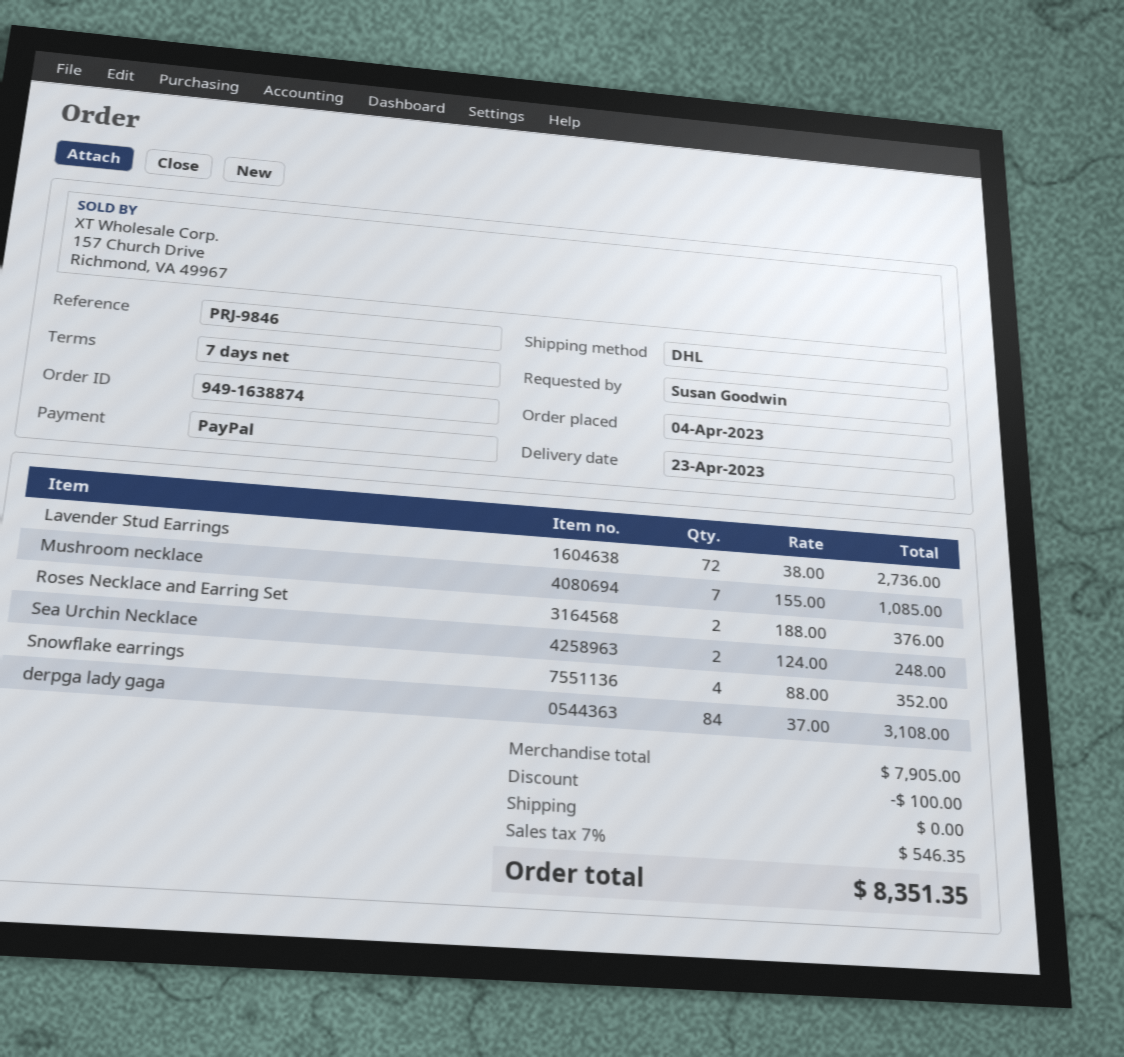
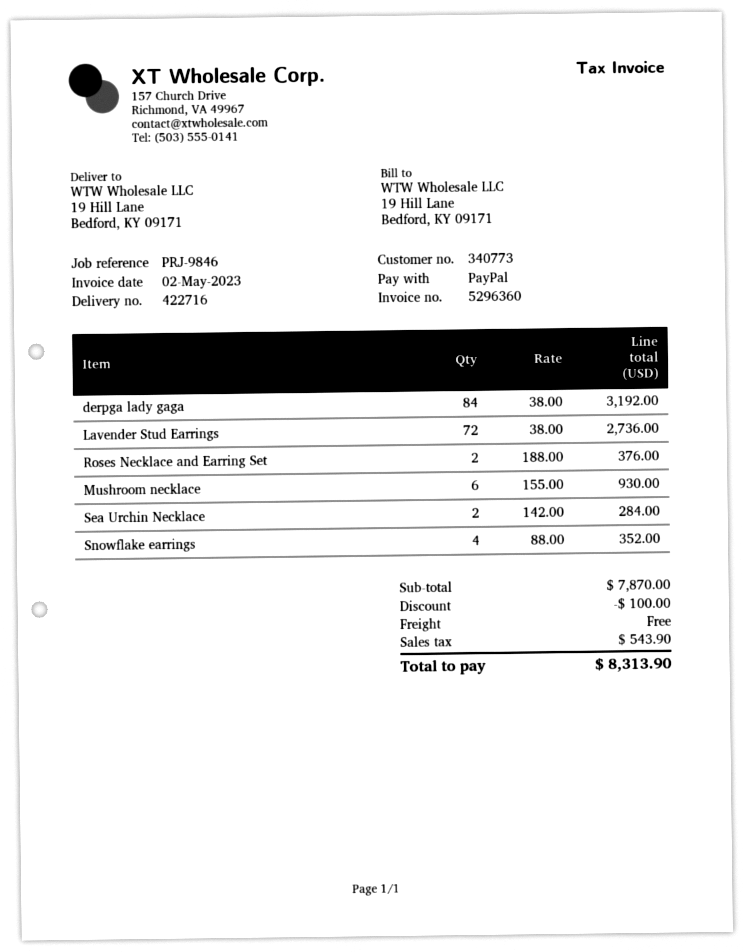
Mushroom necklace: 7 x 155.00 = 1085.00 -> 6 x 155.00 = 930.00
Sea Urchin Necklace: 2 x 124.00 = 248.00 -> 2 x 142.00 = 284.00
derpga lady gaga: 84 x 37.00 = 3108.00 -> 84 x 38.00 = 3192.00
subtotal: 7905.00 -> 7870.00
tax: 546.35 -> 543.90
total: 8351.35 -> 8313.90

